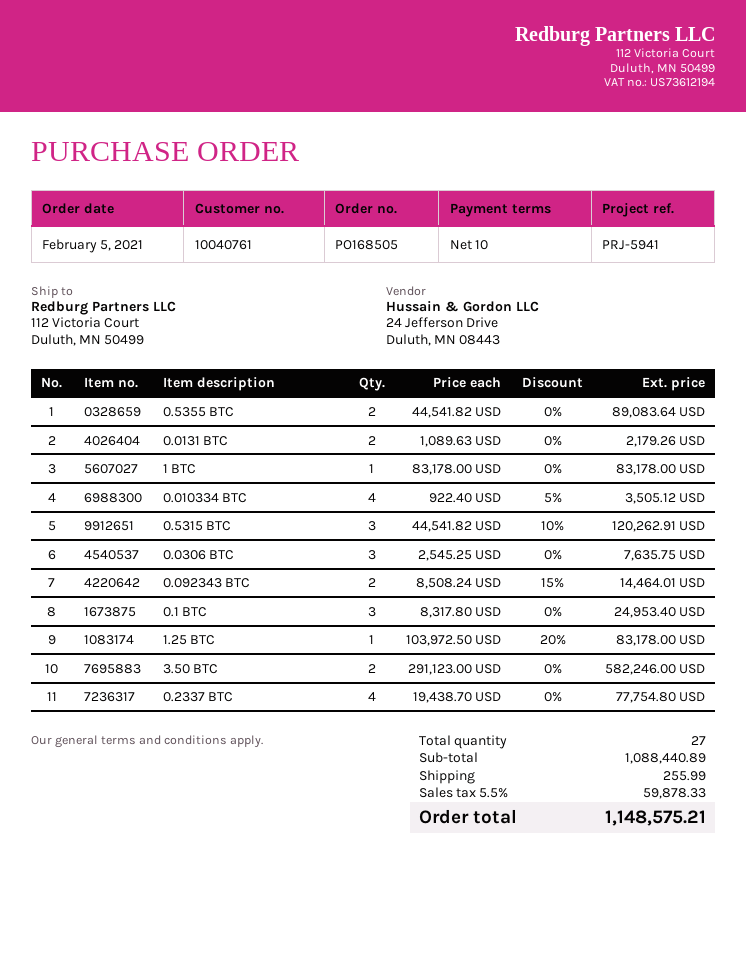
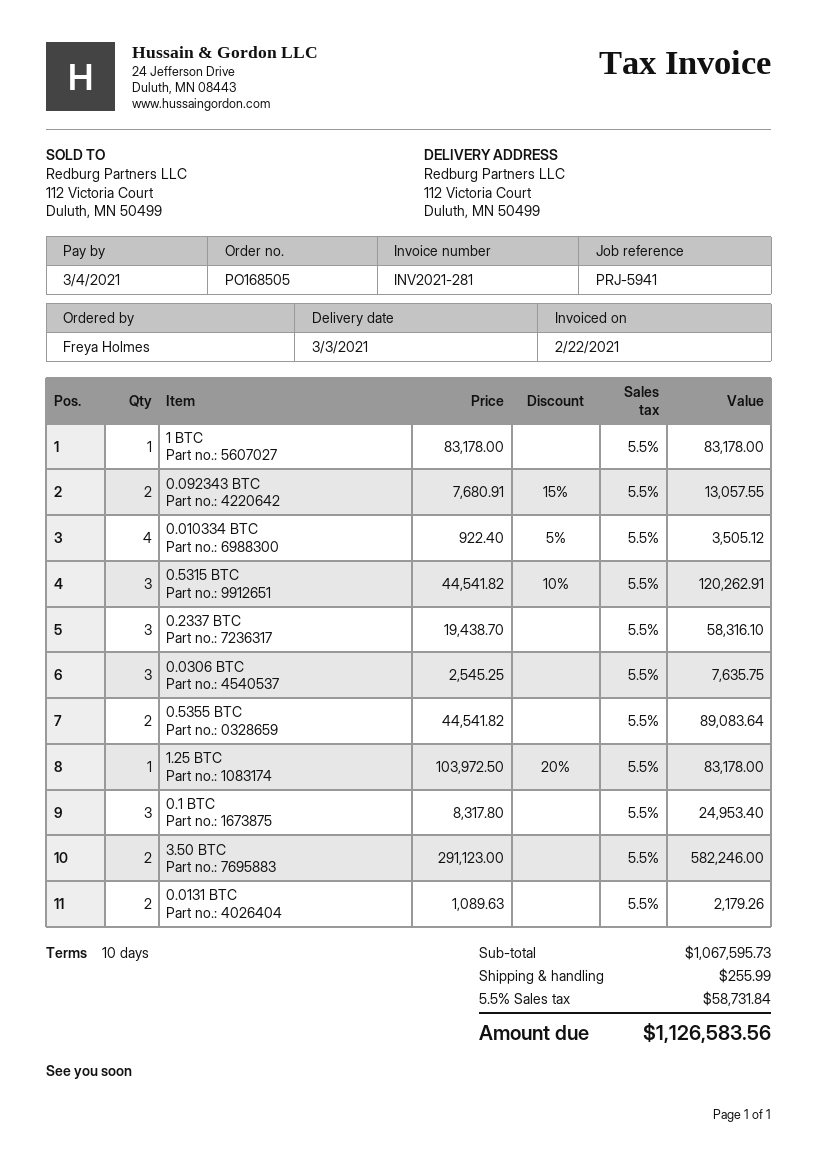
0.092343 BTC: 2 x 8508.24 - 15% = 14464.01 -> 2 x 7680.91 - 15% = 13057.55
0.2337 BTC: 4 x 19438.70 = 77754.80 -> 3 x 19438.70 = 58316.10
subtotal: 1088440.89 -> 1067595.73
tax: 5.5% = 59878.33 -> 5.5% = 58731.84
total: 1148575.21 -> 1126583.56

